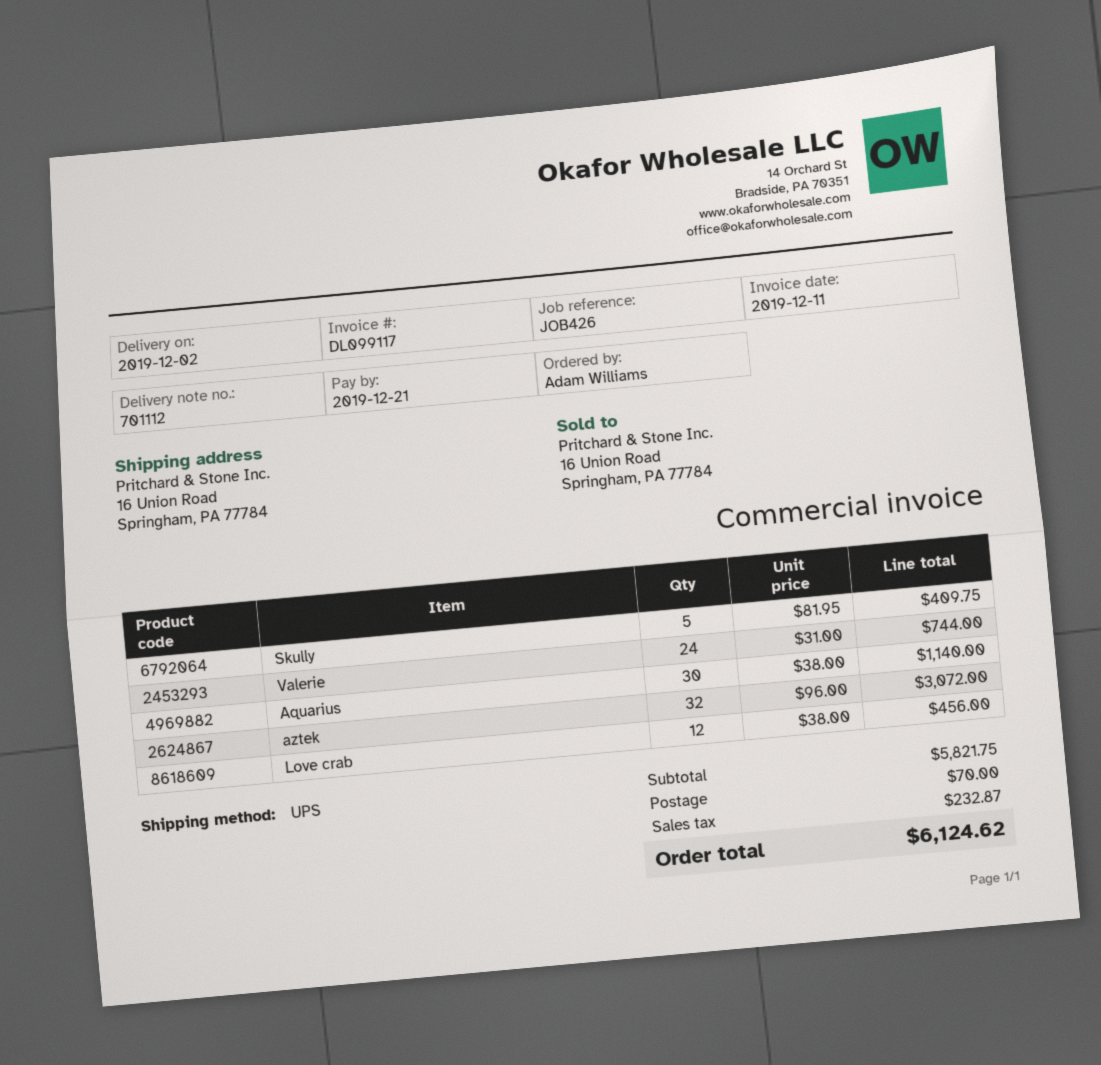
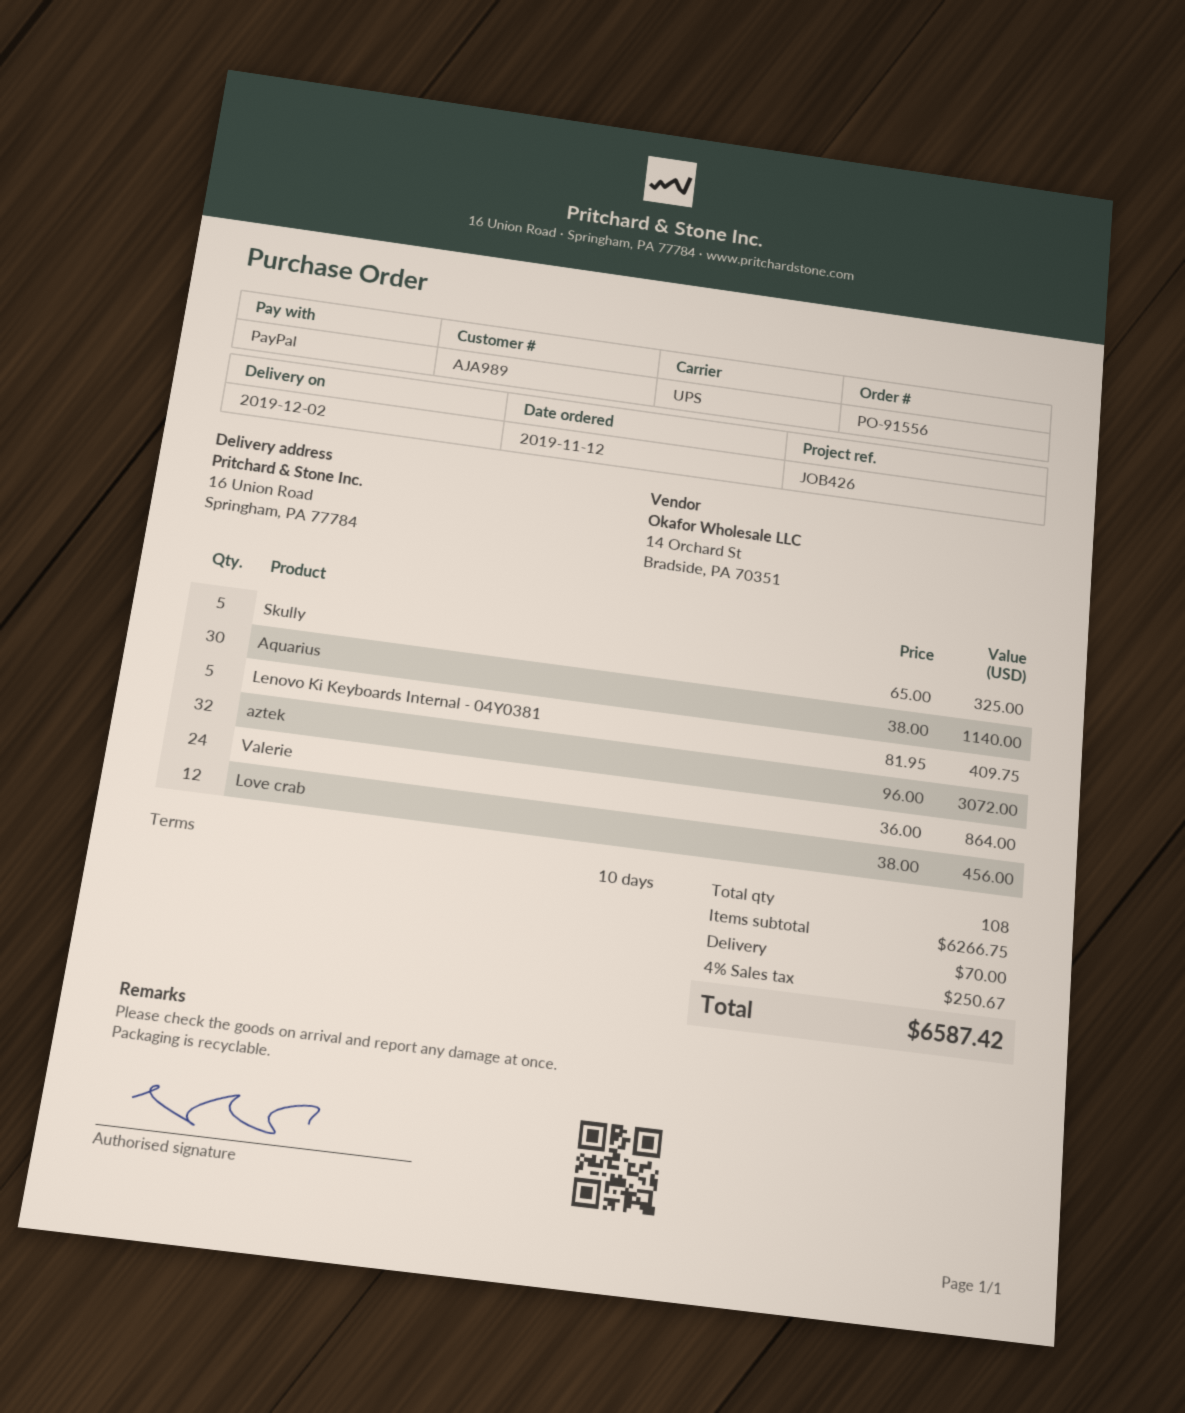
Skully: 5 x 81.95 = 409.75 -> 5 x 65.00 = 325.00
Valerie: 24 x 31.00 = 744.00 -> 24 x 36.00 = 864.00
Lenovo Ki Keyboards Internal - 04Y0381: none -> 5 x 81.95 = 409.75
subtotal: 5821.75 -> 6266.75
tax: 232.87 -> 250.67
total: 6124.62 -> 6587.42

